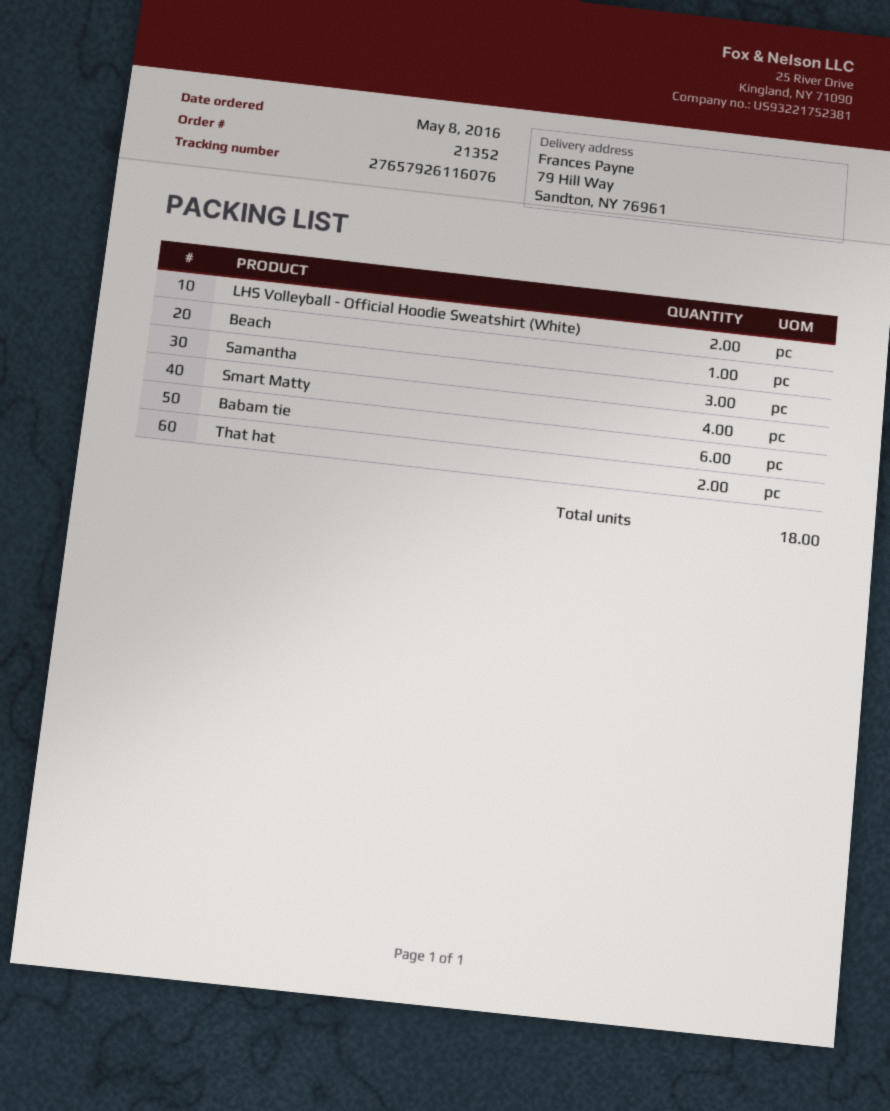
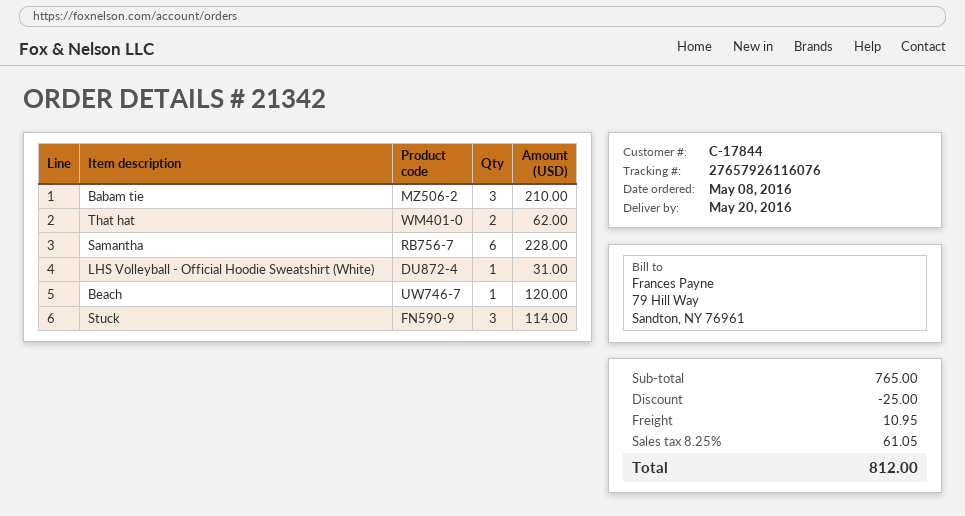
order number: 21352 -> 21342
LHS Volleyball - Official Hoodie Sweatshirt (White): 2 -> 1
Samantha: 3 -> 6
Smart Matty: 4 -> none
Babam tie: 6 -> 3
Stuck: none -> 3

